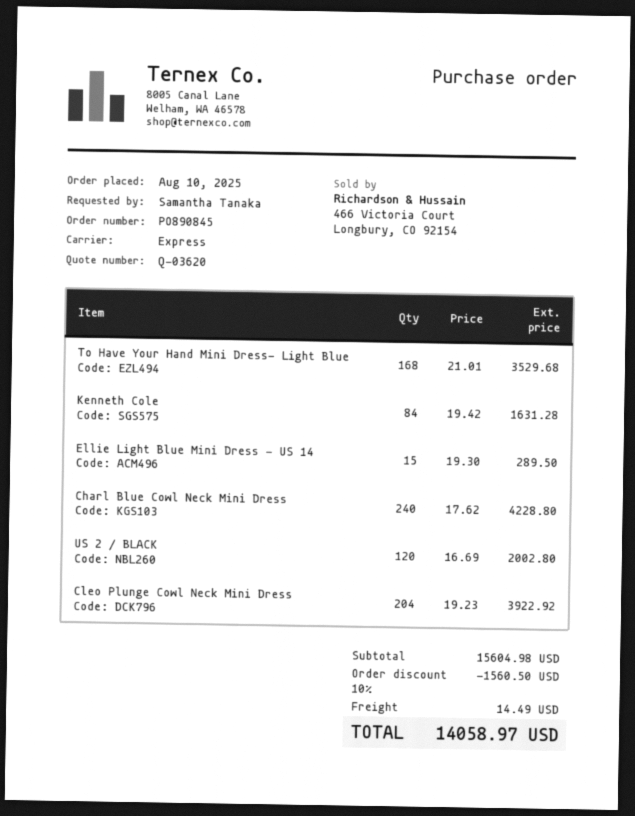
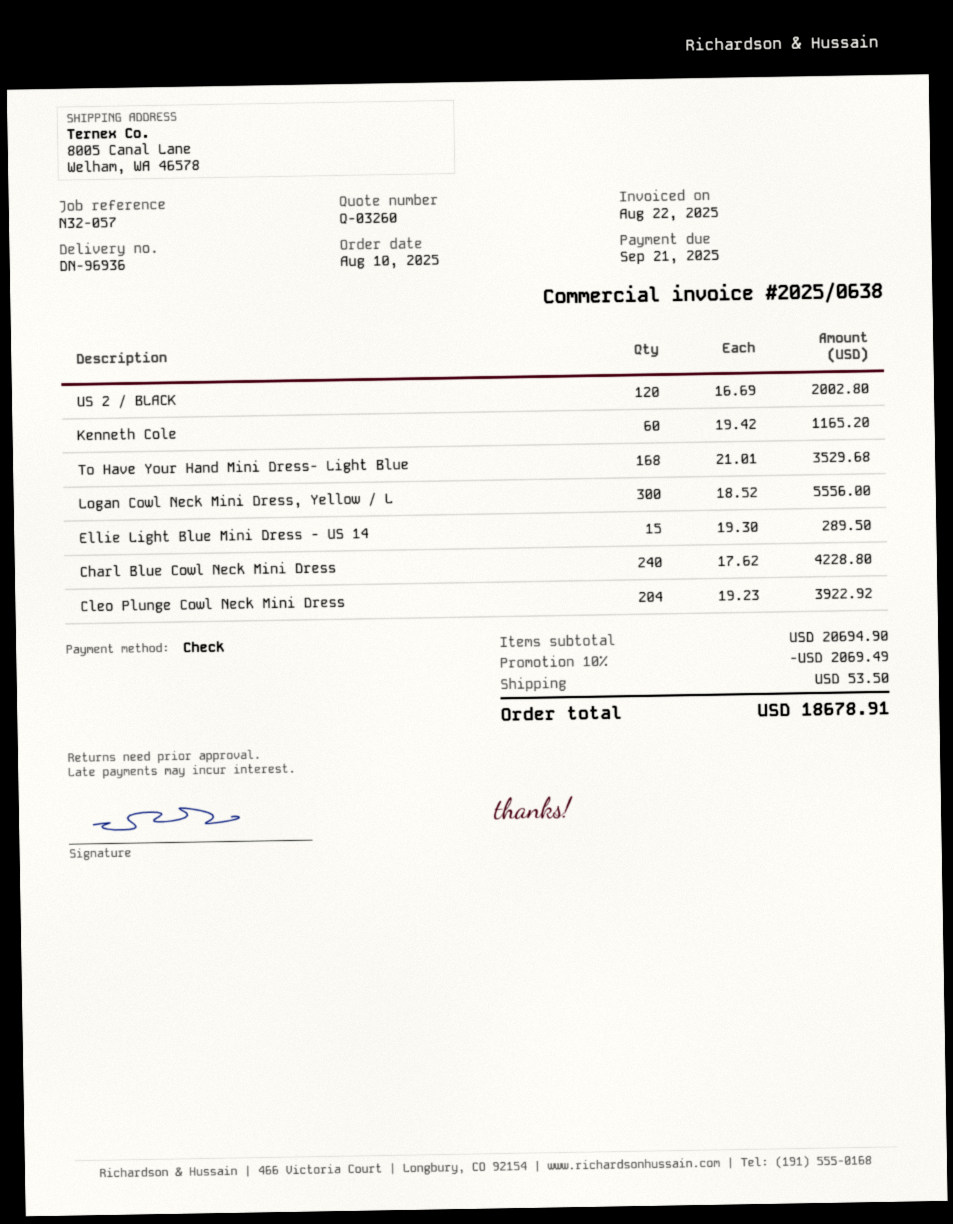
quote number: Q-03620 -> Q-03260
Kenneth Cole: 84 x 19.42 = 1631.28 -> 60 x 19.42 = 1165.20
Logan Cowl Neck Mini Dress, Yellow / L: none -> 300 x 18.52 = 5556.00
subtotal: 15604.98 -> 20694.90
discount: 10% = 1560.50 -> 10% = 2069.49
shipping: 14.49 -> 53.50
total: 14058.97 -> 18678.91

